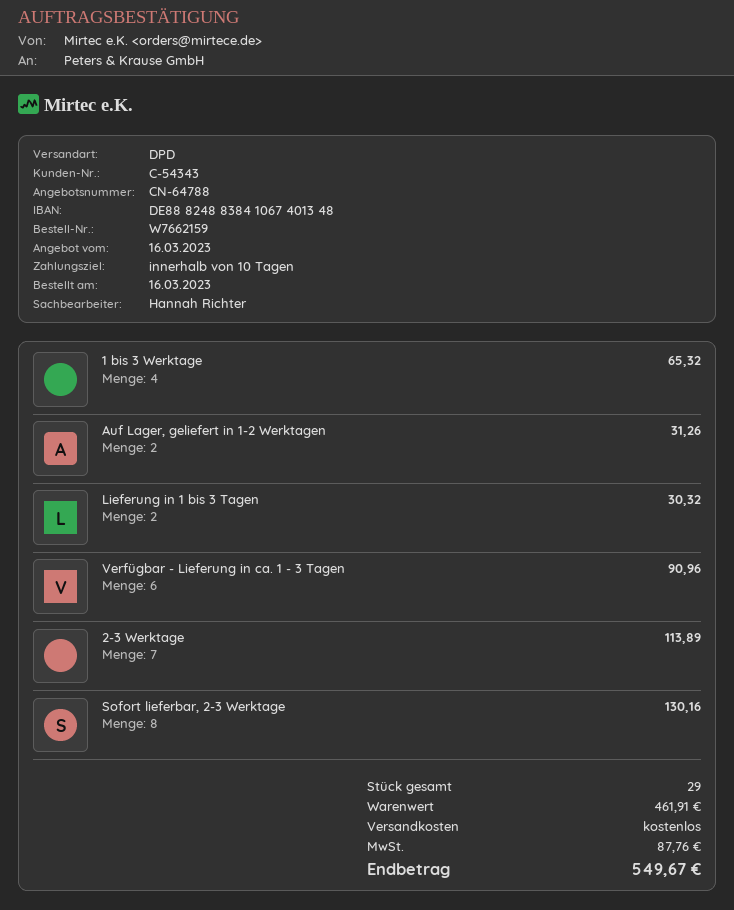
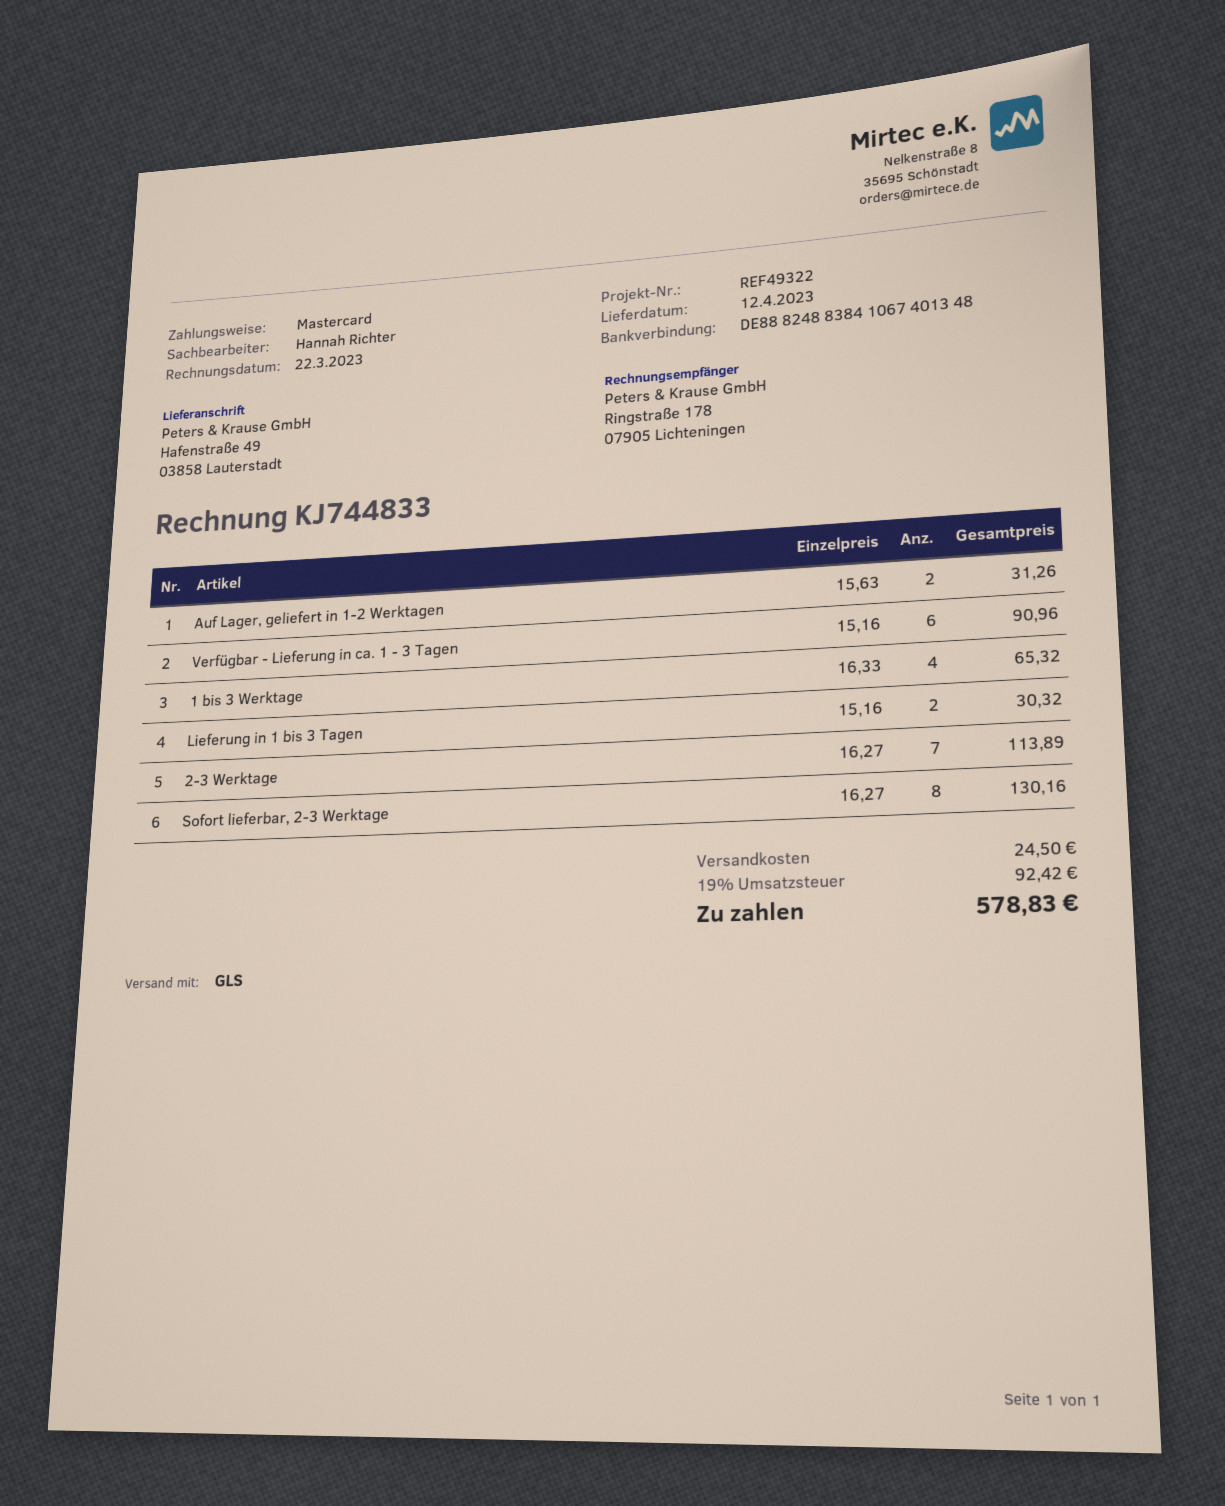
shipping method: DPD -> GLS
shipping: 0.00 -> 24.50
tax: 87.76 -> 92.42
total: 549.67 -> 578.83

